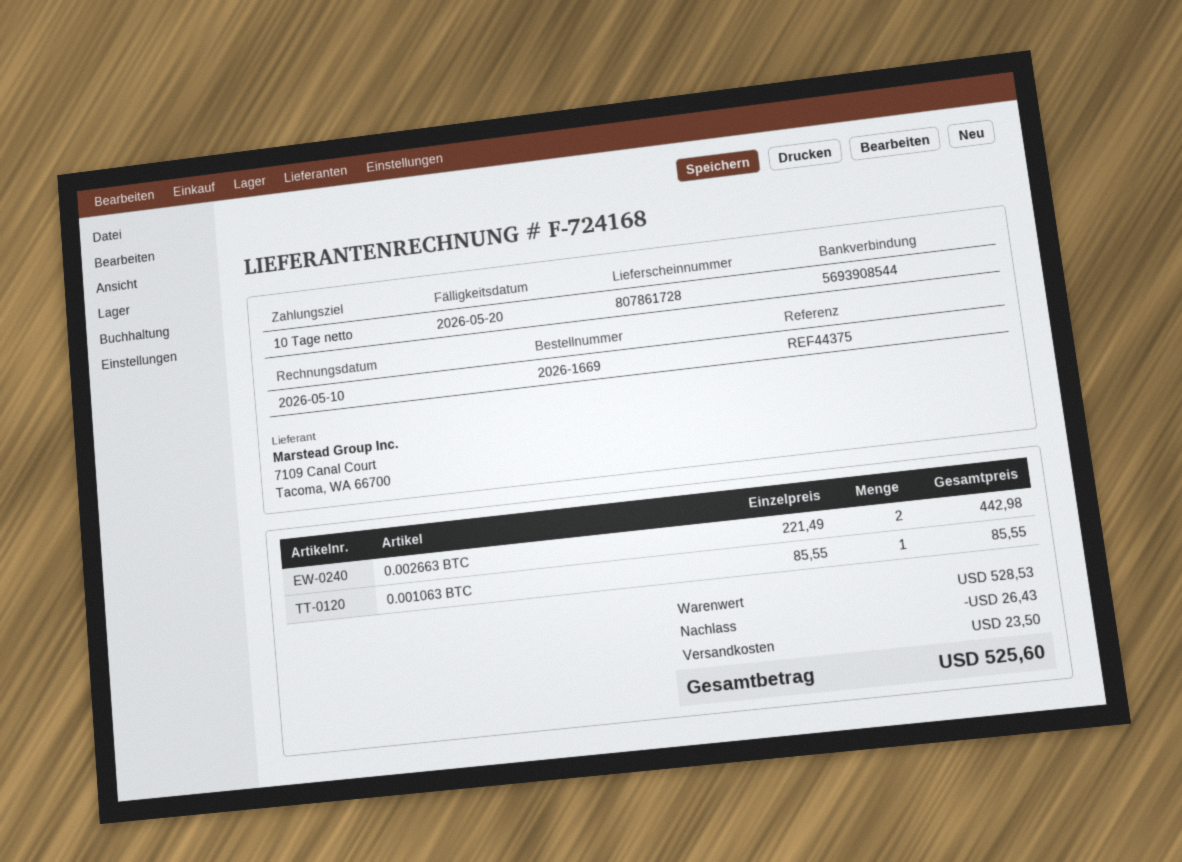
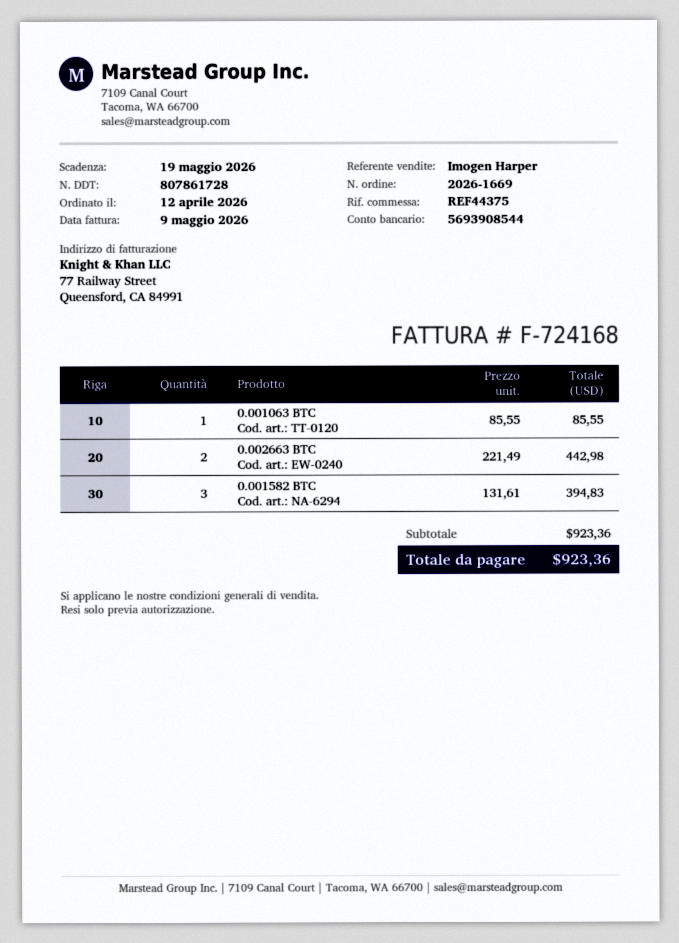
invoice date: 2026-05-10 -> 2026-05-09
due date: 2026-05-20 -> 2026-05-19
0.001582 BTC: none -> 3 x 131.61 = 394.83
subtotal: 528.53 -> 923.36
discount: 26.43 -> none
shipping: 23.50 -> none
total: 525.60 -> 923.36

